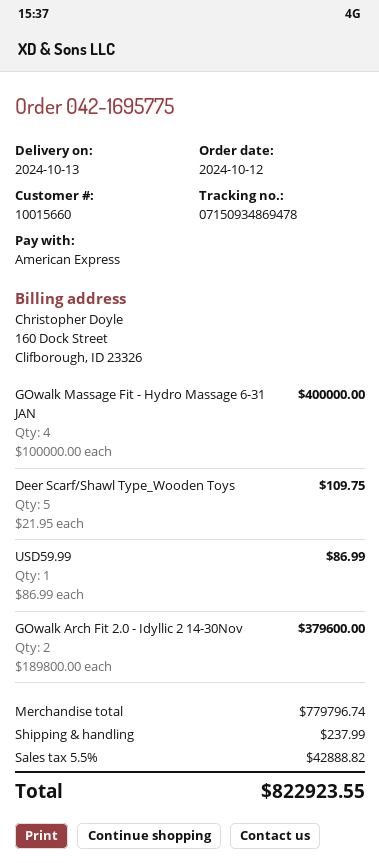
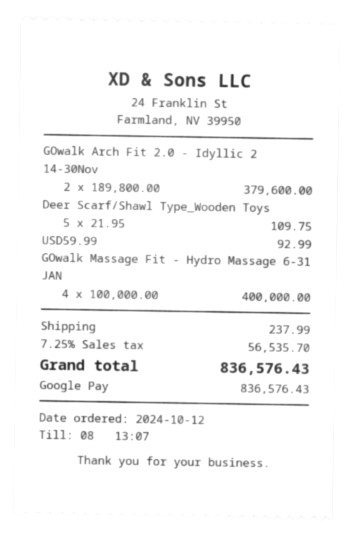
payment method: American Express -> Google Pay
USD59.99: 1 x 86.99 = 86.99 -> 1 x 92.99 = 92.99
tax: 5.5% = 42888.82 -> 7.25% = 56535.70
total: 822923.55 -> 836576.43

